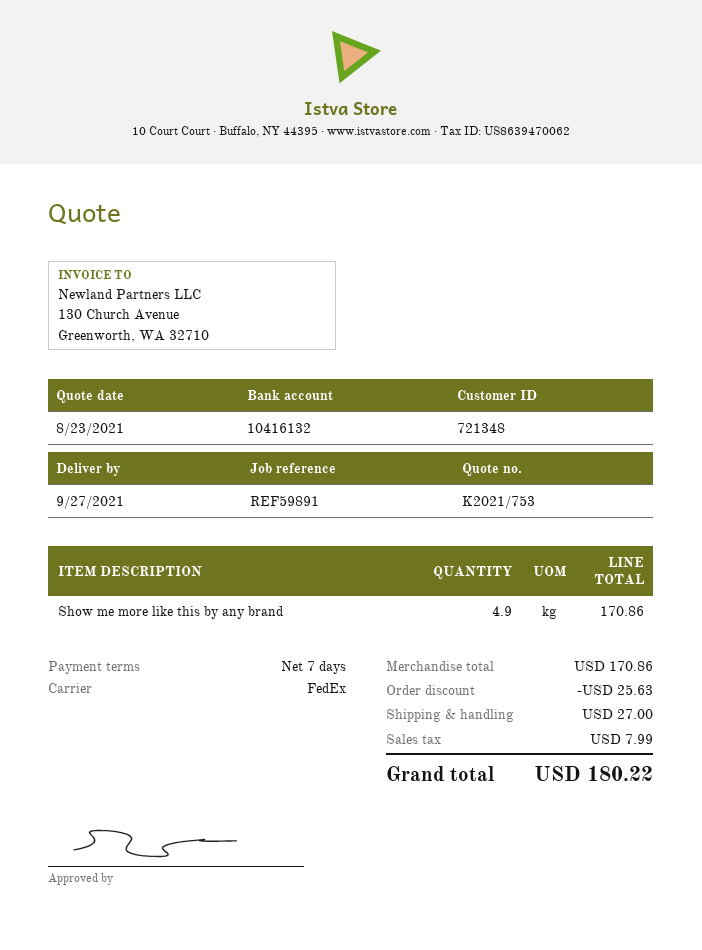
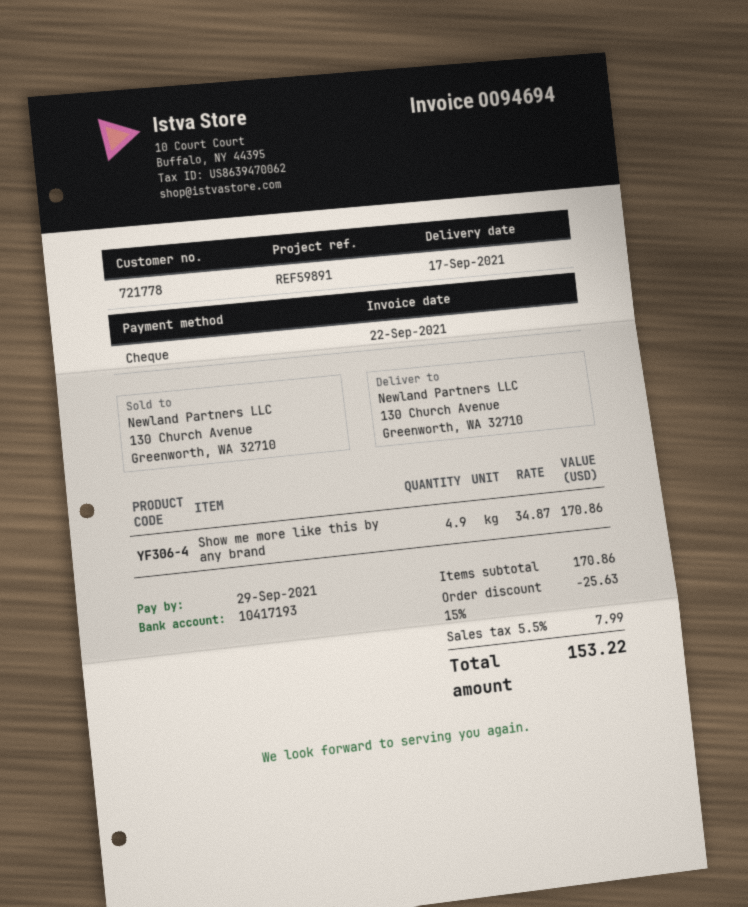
delivery date: 2021-09-27 -> 2021-09-17
customer number: 721348 -> 721778
bank account: 10416132 -> 10417193
shipping: 27.00 -> none
total: 180.22 -> 153.22

